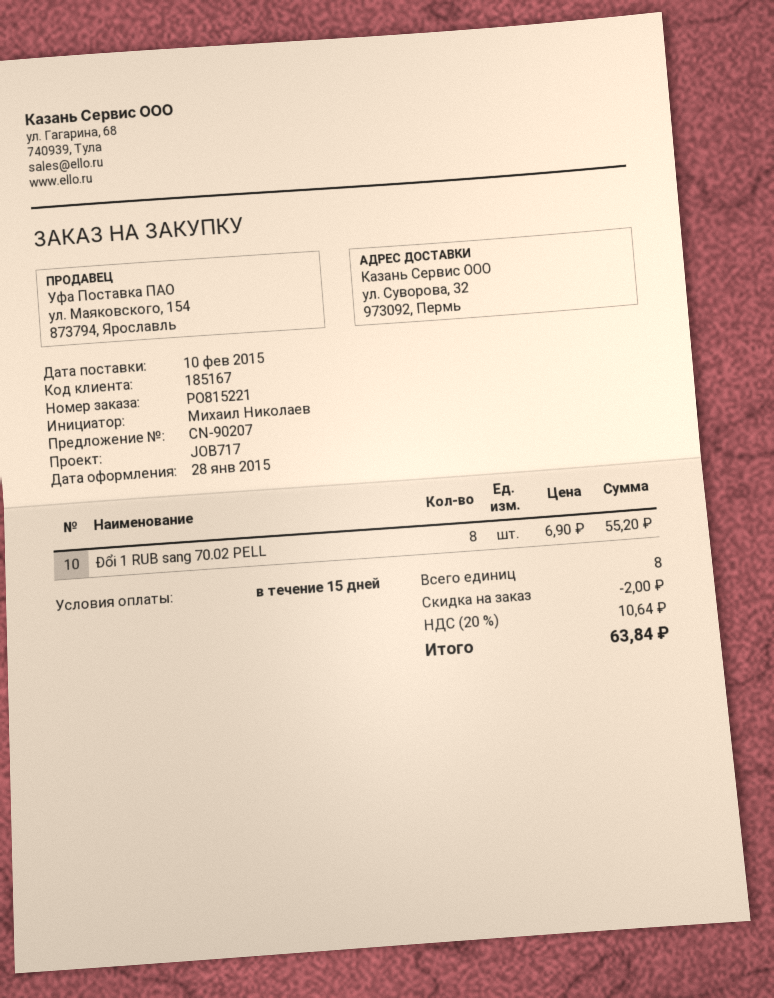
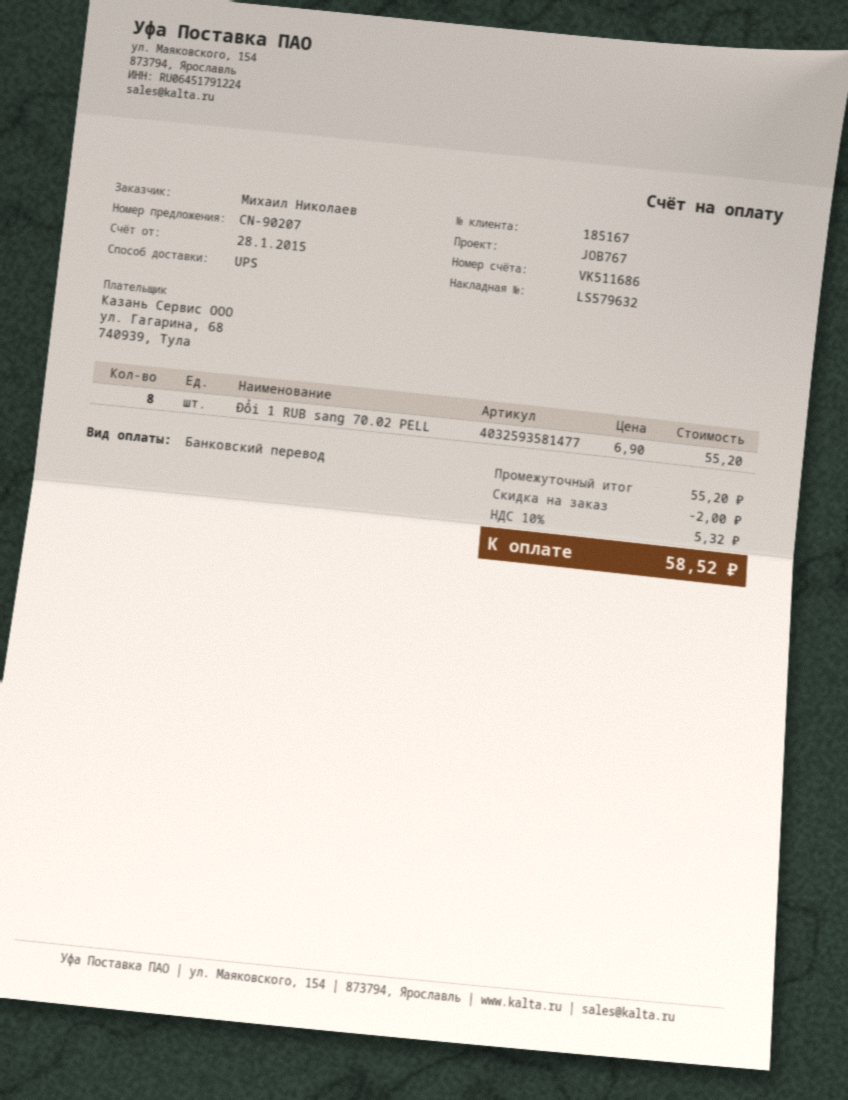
reference: JOB717 -> JOB767
tax: 20% = 10.64 -> 10% = 5.32
total: 63.84 -> 58.52

